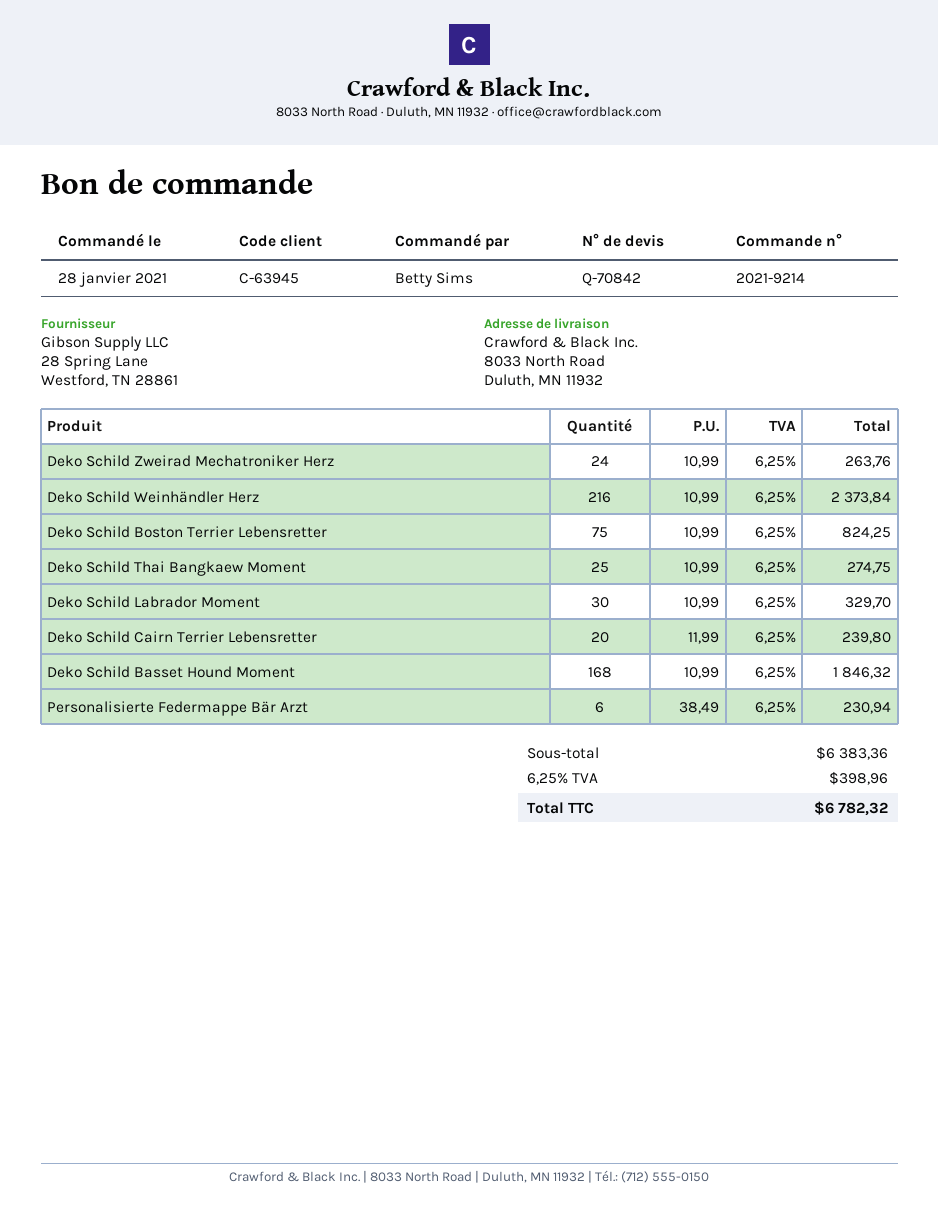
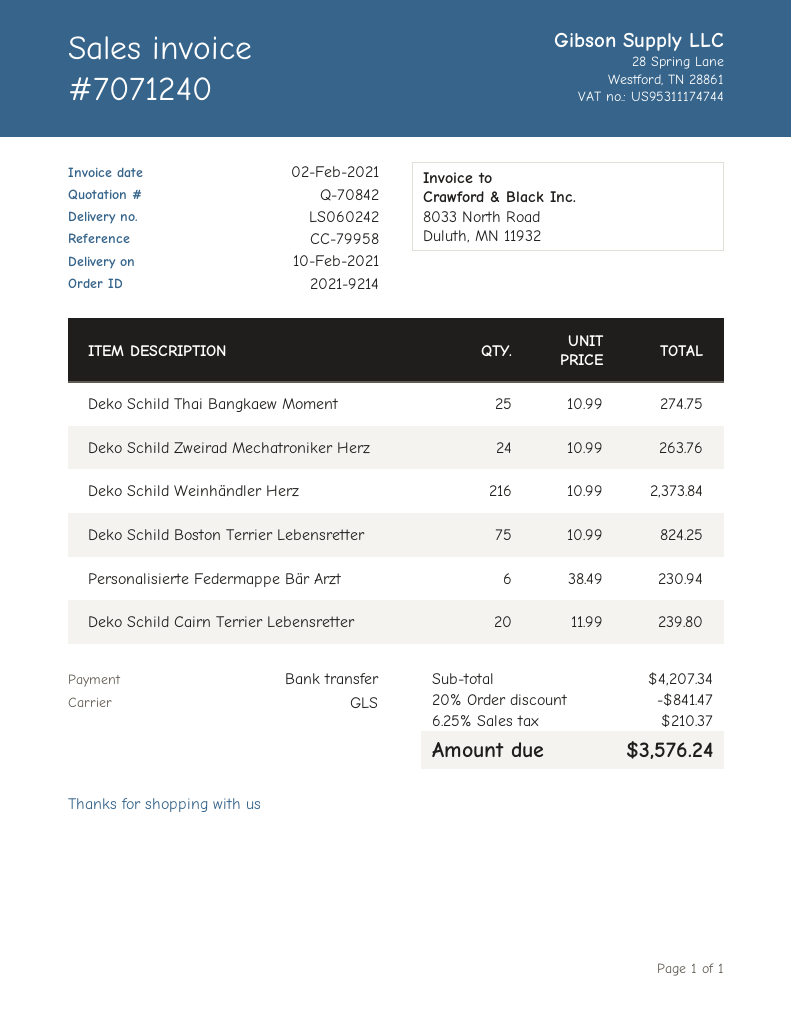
Deko Schild Labrador Moment: 30 x 10.99 = 329.70 -> none
Deko Schild Basset Hound Moment: 168 x 10.99 = 1846.32 -> none
subtotal: 6383.36 -> 4207.34
discount: none -> 20% = 841.47
tax: 6.25% = 398.96 -> 6.25% = 210.37
total: 6782.32 -> 3576.24

